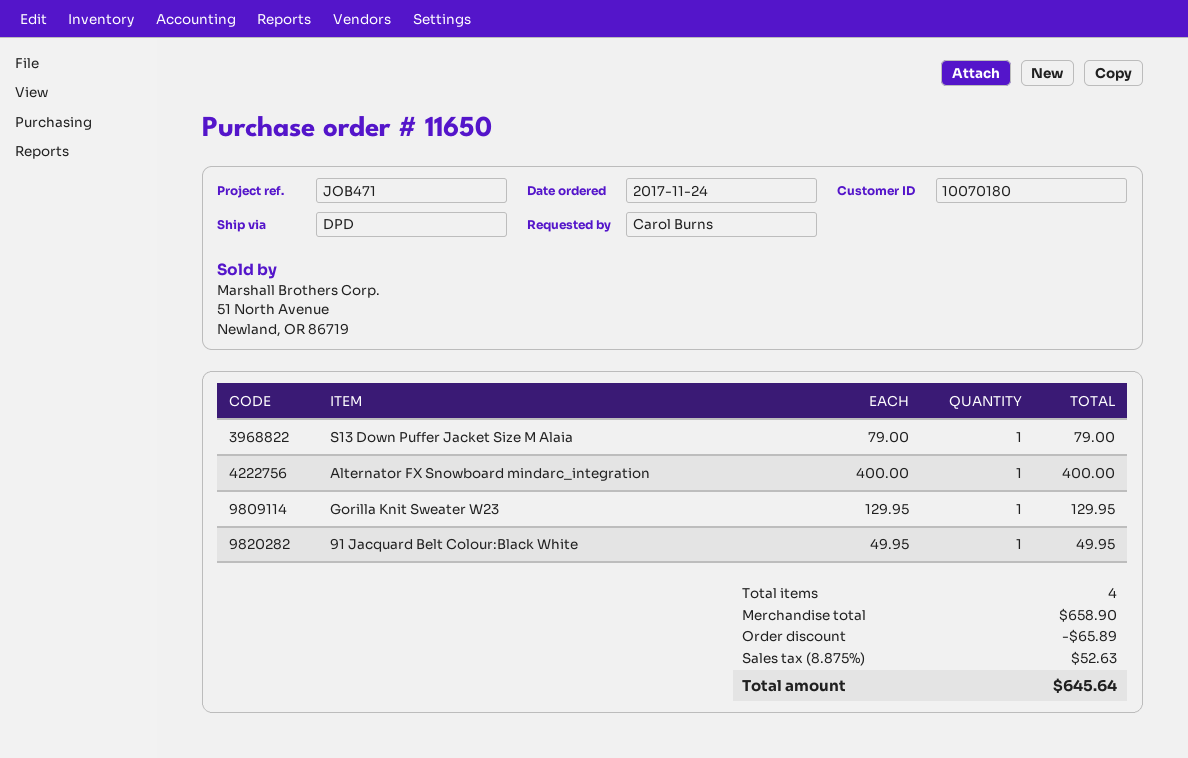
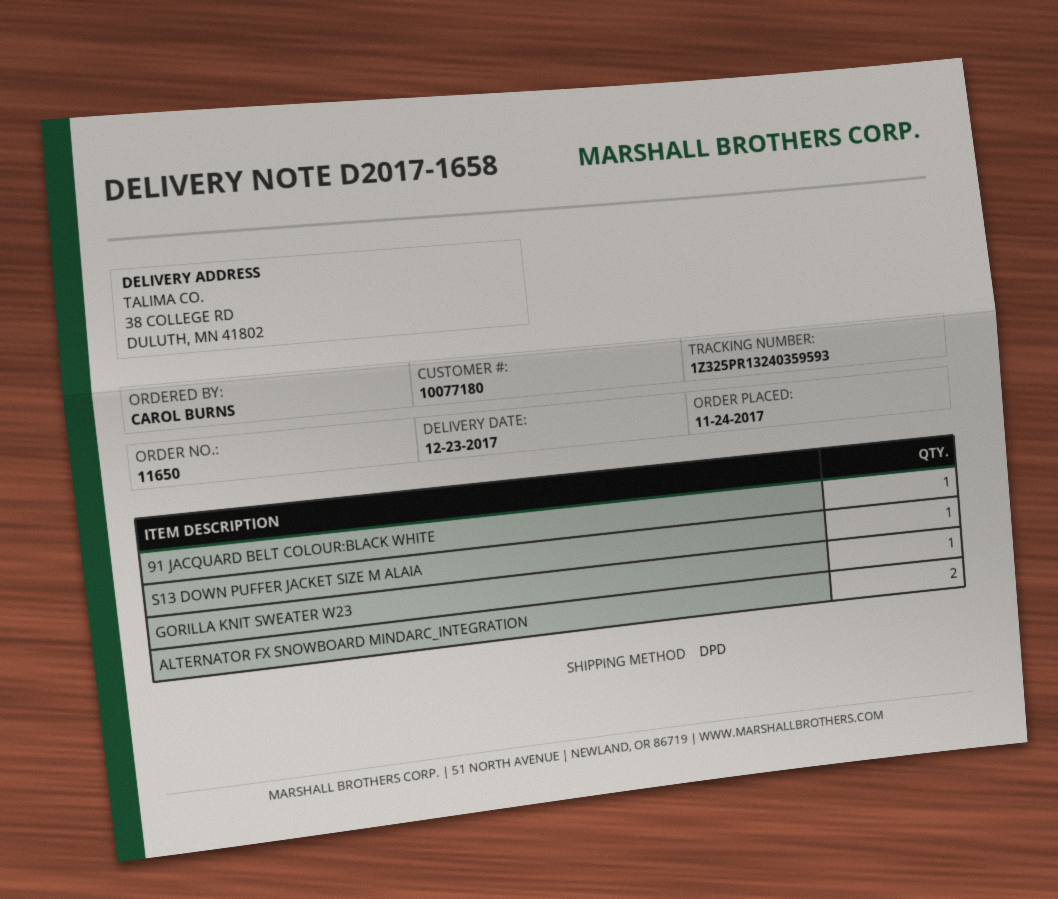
customer number: 10070180 -> 10077180
Alternator FX Snowboard mindarc_integration: 1 -> 2

